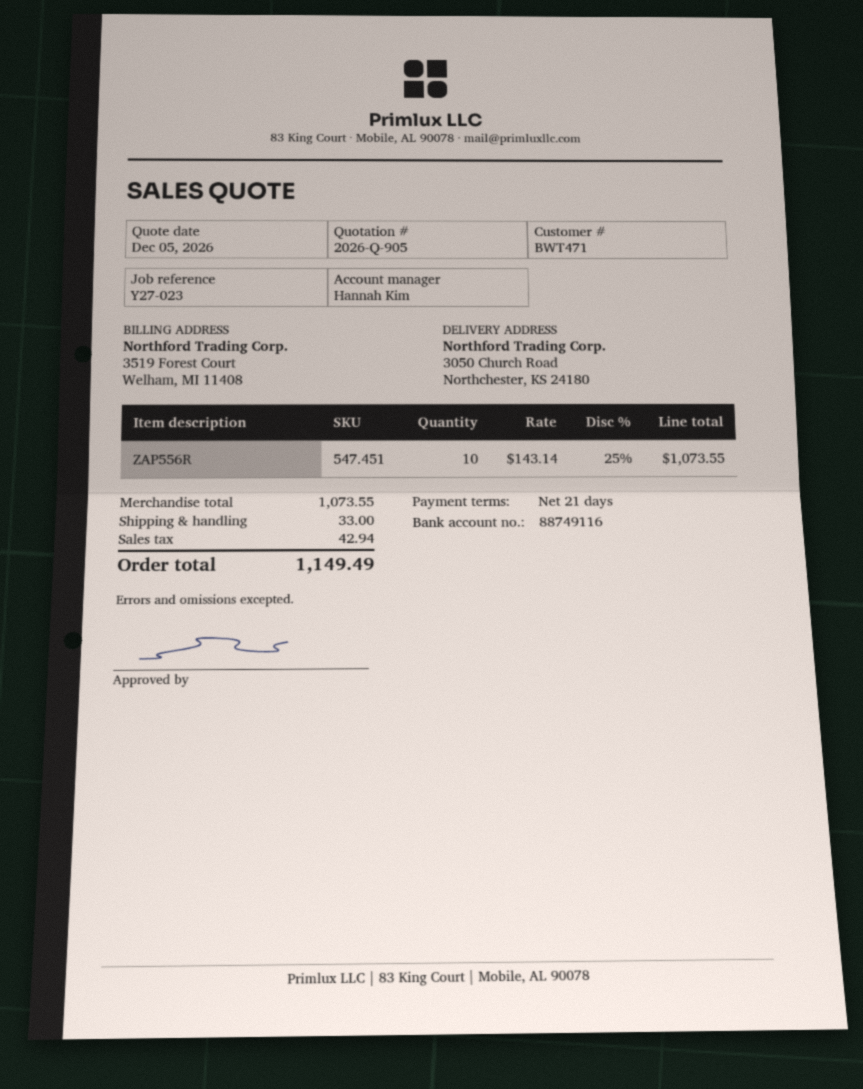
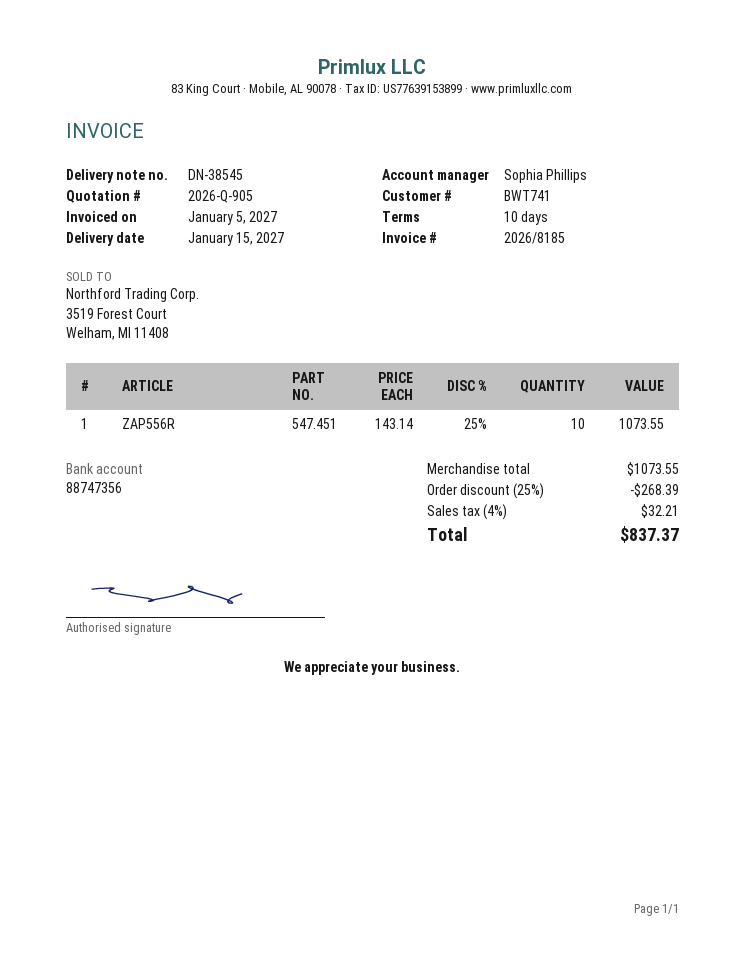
payment terms: 21 days -> 10 days
customer number: BWT471 -> BWT741
sales rep: Hannah Kim -> Sophia Phillips
bank account: 88749116 -> 88747356
discount: none -> 25% = 268.39
shipping: 33.00 -> none
tax: 42.94 -> 32.21
total: 1149.49 -> 837.37

